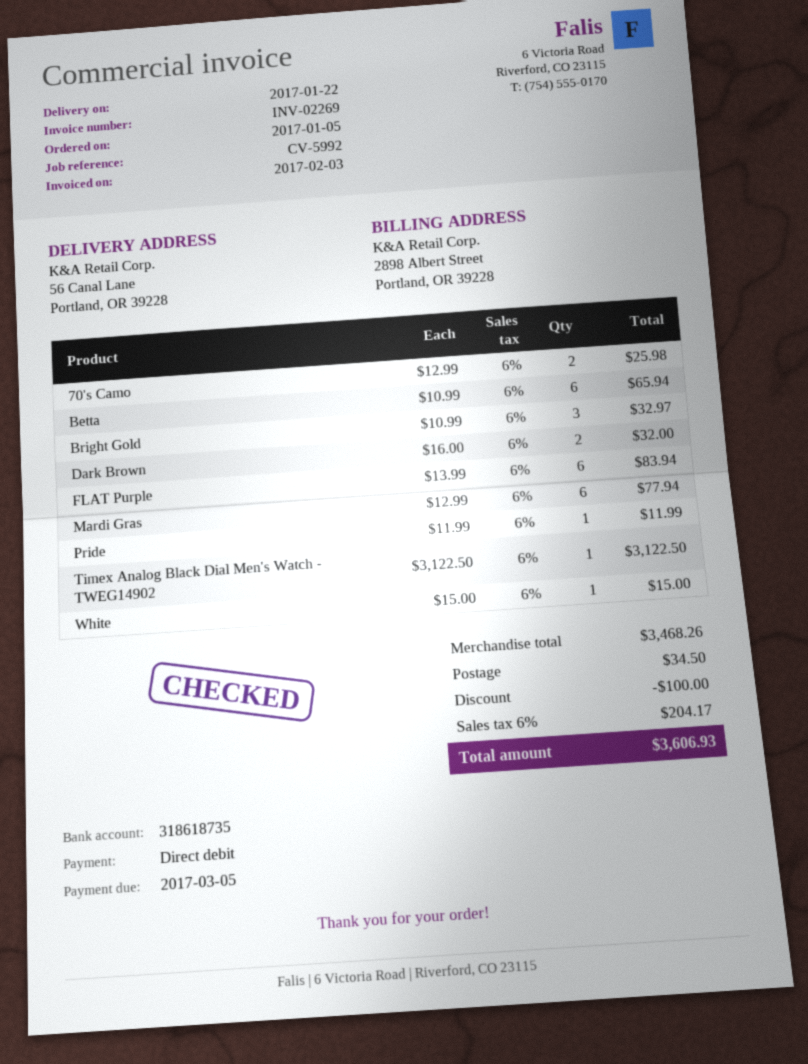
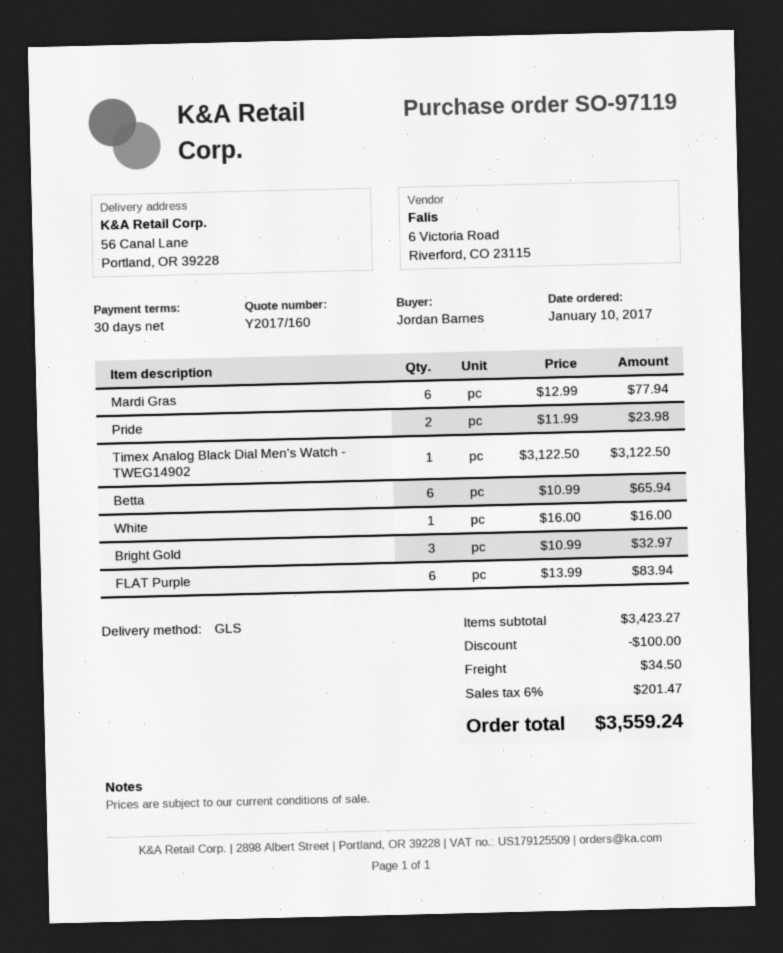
order date: 2017-01-05 -> 2017-01-10
70's Camo: 2 x 12.99 = 25.98 -> none
Dark Brown: 2 x 16.00 = 32.00 -> none
Pride: 1 x 11.99 = 11.99 -> 2 x 11.99 = 23.98
White: 1 x 15.00 = 15.00 -> 1 x 16.00 = 16.00
subtotal: 3468.26 -> 3423.27
tax: 6% = 204.17 -> 6% = 201.47
total: 3606.93 -> 3559.24

